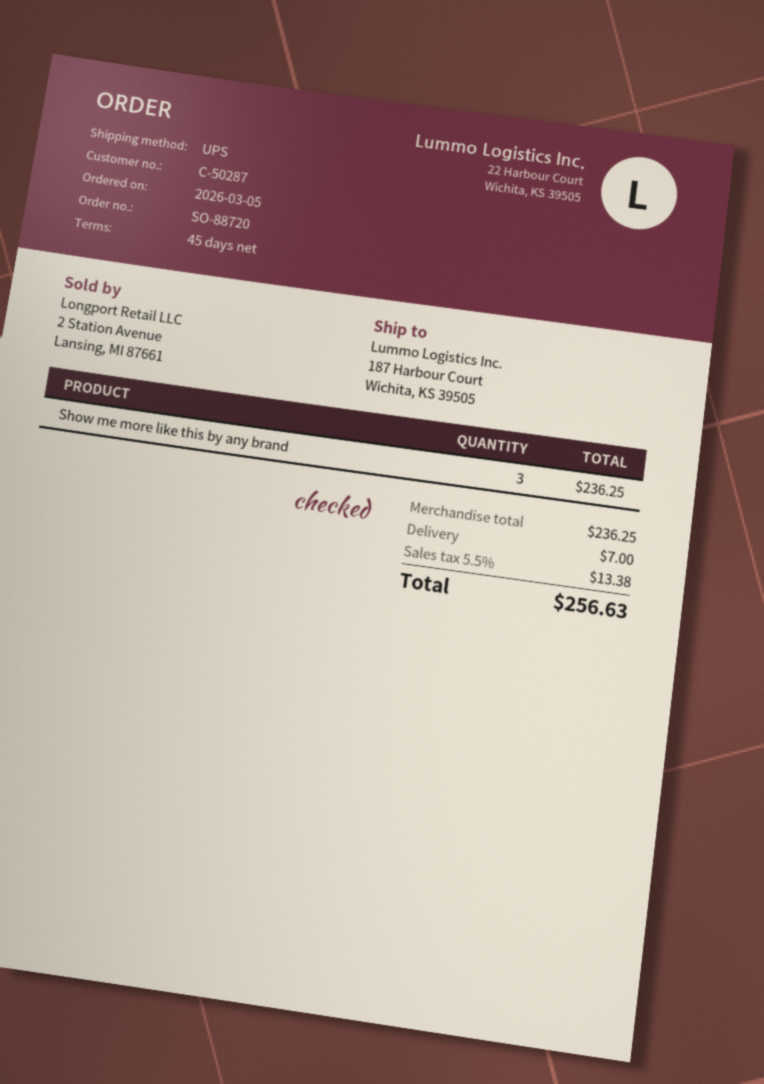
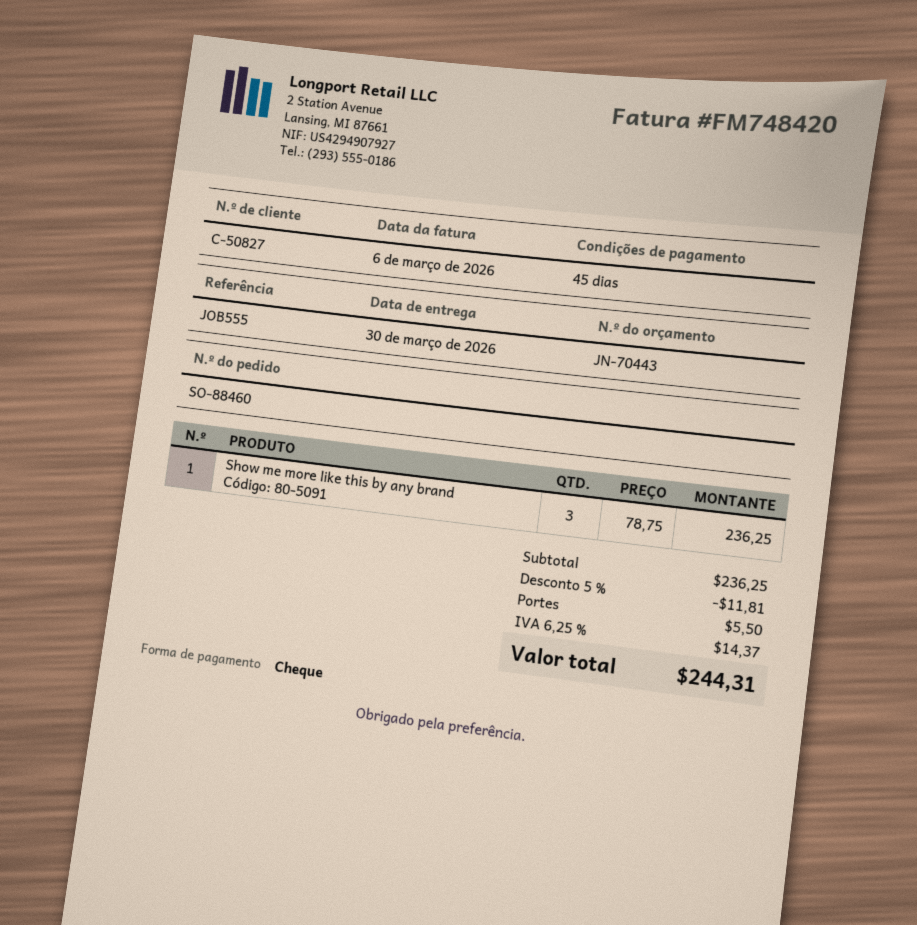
order number: SO-88720 -> SO-88460
customer number: C-50287 -> C-50827
discount: none -> 5% = 11.81
shipping: 7.00 -> 5.50
tax: 5.5% = 13.38 -> 6.25% = 14.37
total: 256.63 -> 244.31

